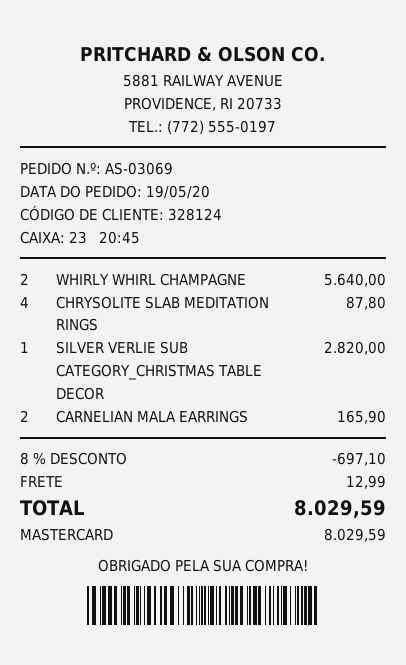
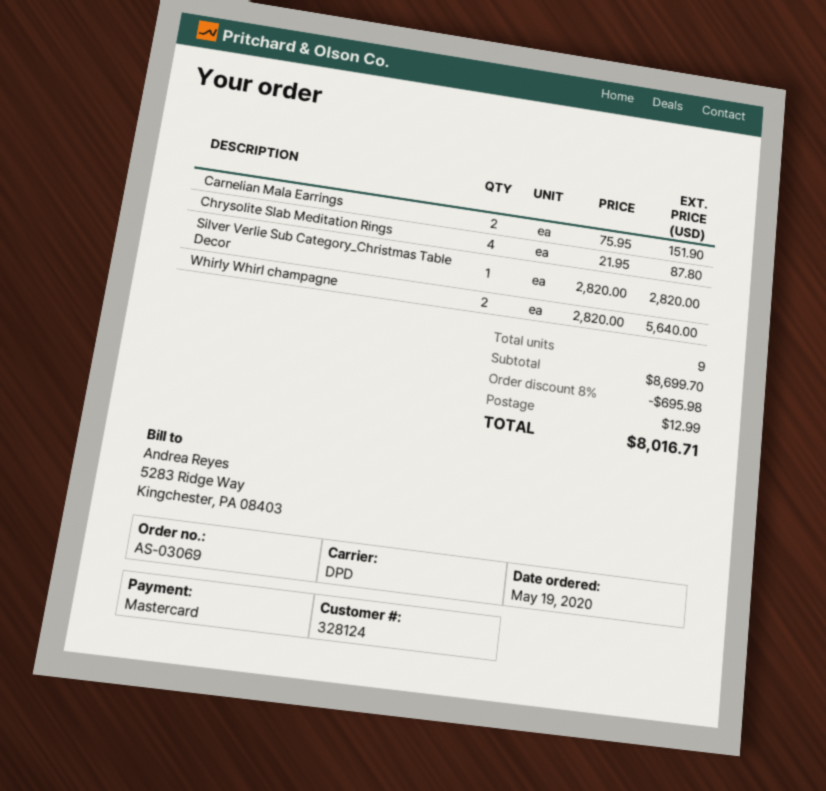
CARNELIAN MALA EARRINGS: 2 for 165.90 -> 2 for 151.90
discount: 8% = 697.10 -> 8% = 695.98
total: 8029.59 -> 8016.71

